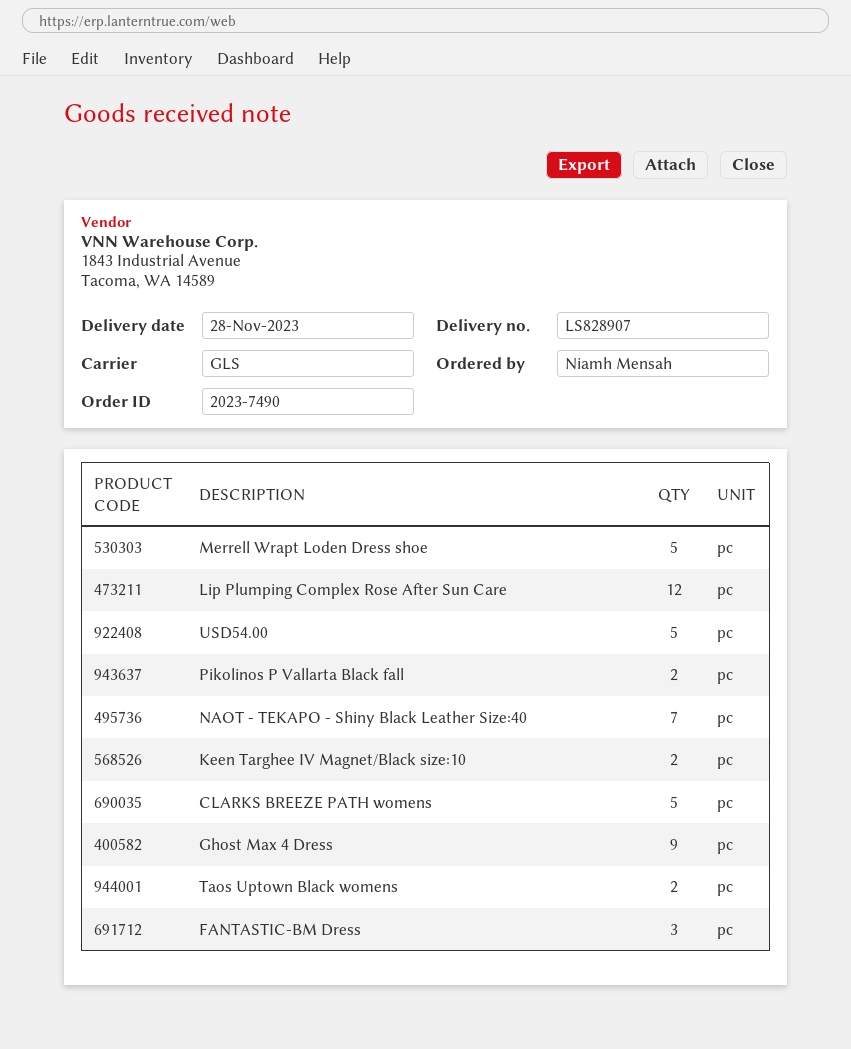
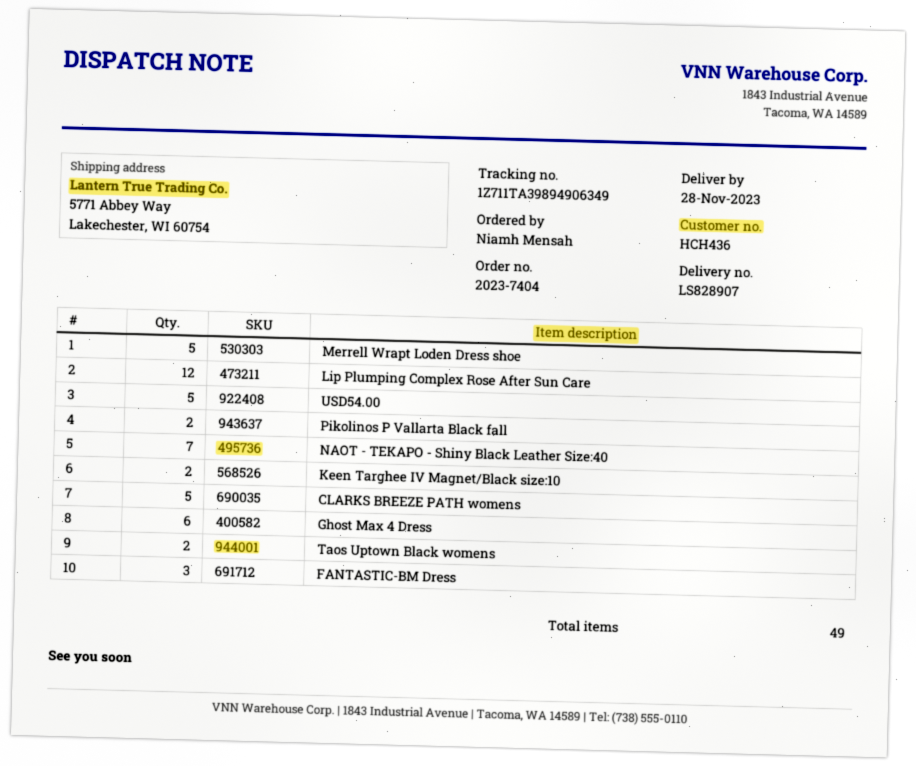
order number: 2023-7490 -> 2023-7404
Ghost Max 4 Dress: 9 -> 6

